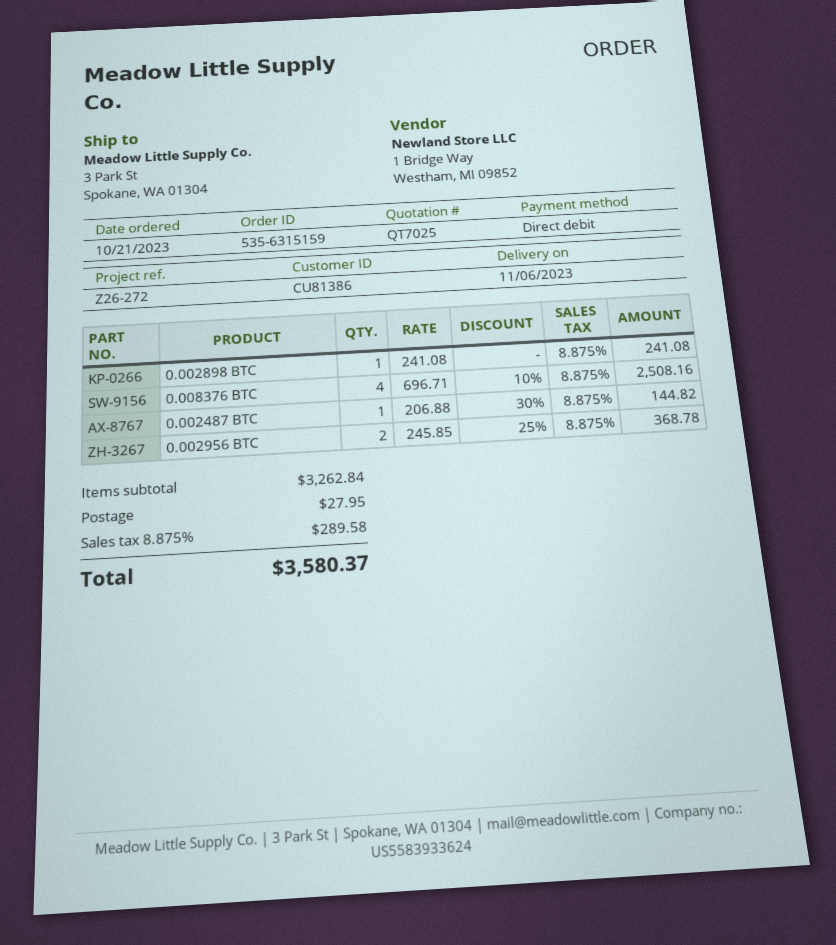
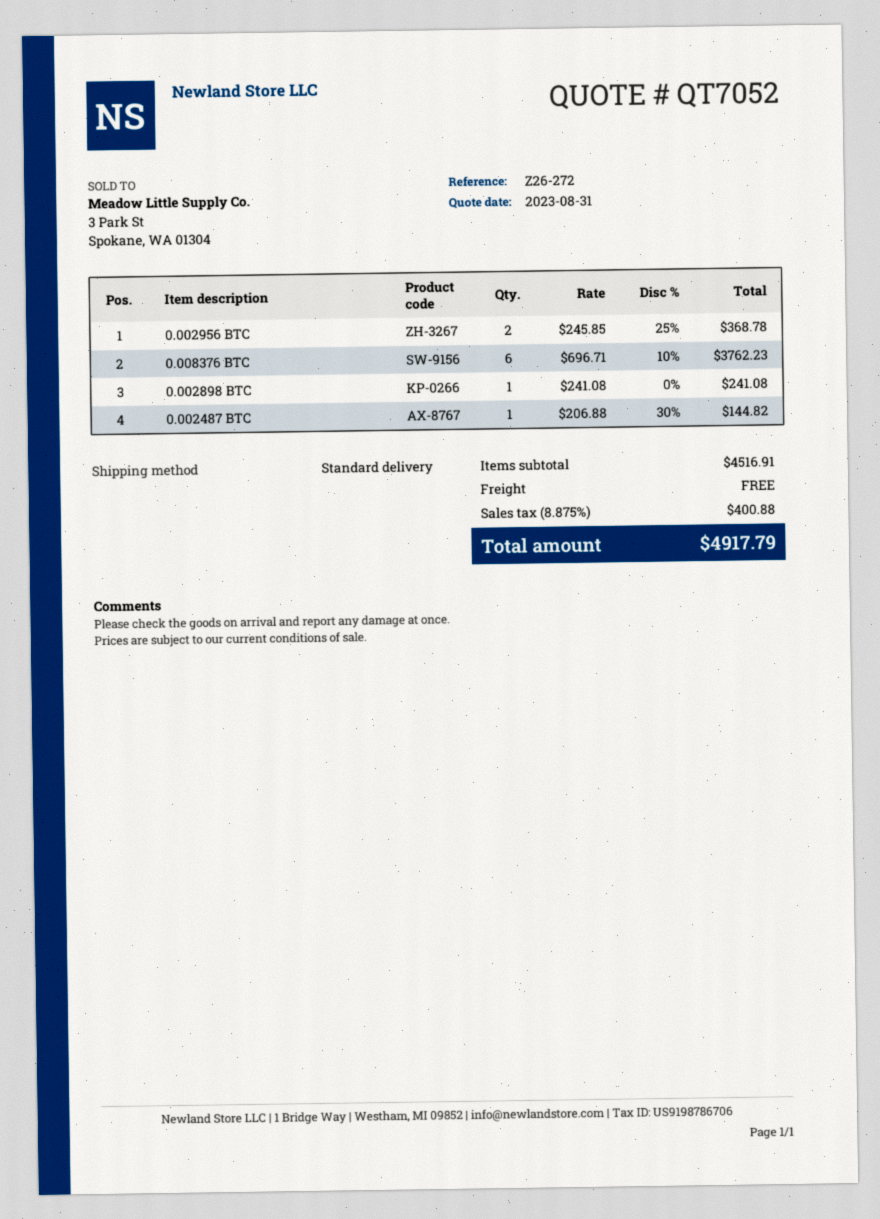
quote number: QT7025 -> QT7052
0.008376 BTC: 4 x 696.71 - 10% = 2508.16 -> 6 x 696.71 - 10% = 3762.23
subtotal: 3262.84 -> 4516.91
shipping: 27.95 -> 0.00
tax: 8.875% = 289.58 -> 8.875% = 400.88
total: 3580.37 -> 4917.79

